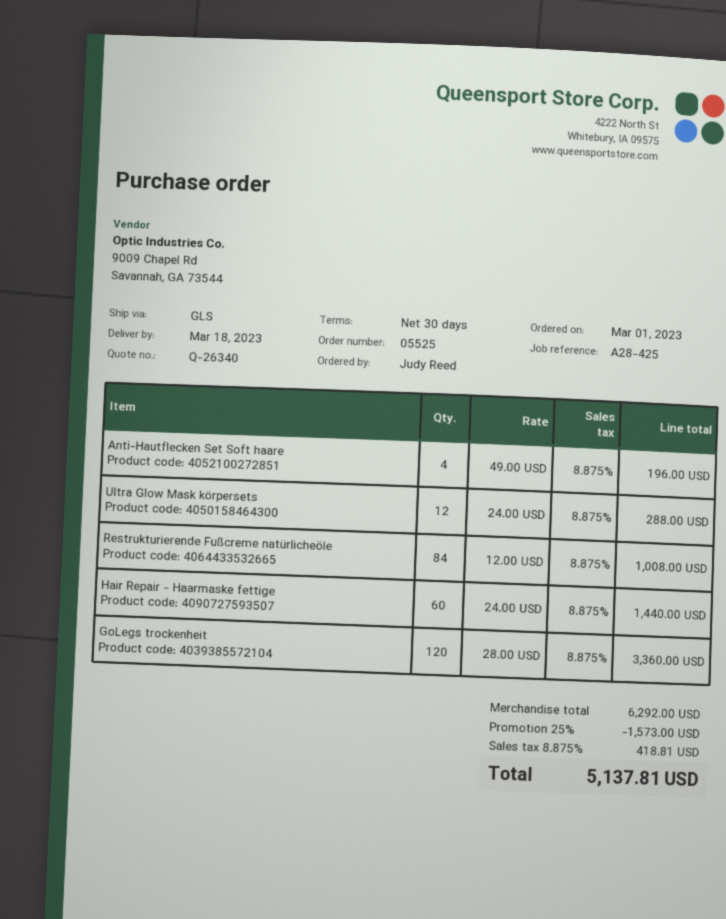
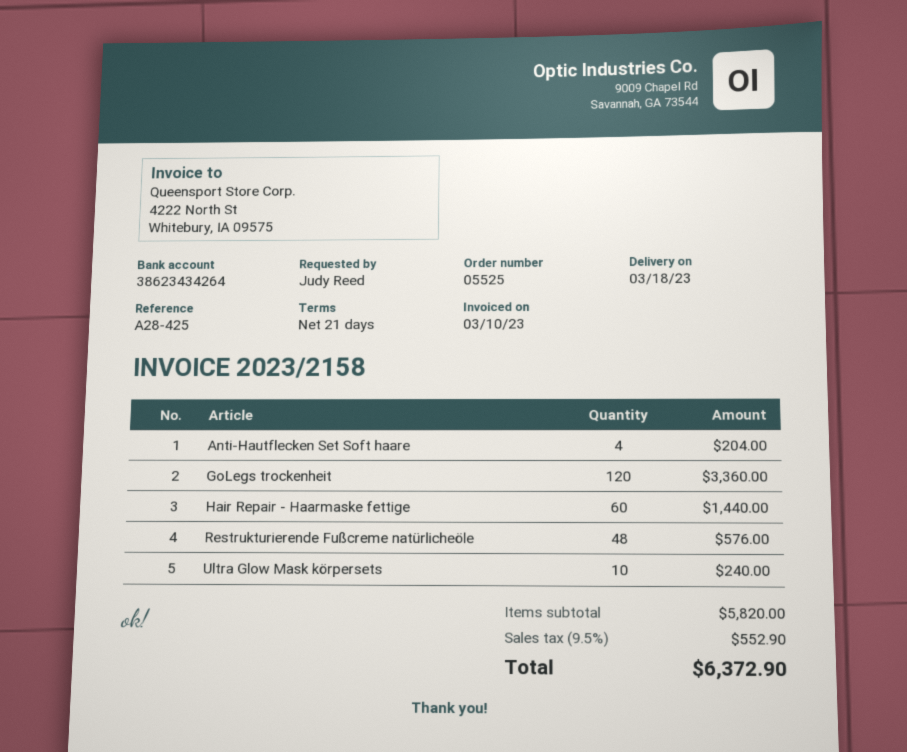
payment terms: 30 days -> 21 days
Anti-Hautflecken Set Soft haare: 4 for 196.00 -> 4 for 204.00
Ultra Glow Mask körpersets: 12 for 288.00 -> 10 for 240.00
Restrukturierende Fußcreme natürlicheöle: 84 for 1008.00 -> 48 for 576.00
subtotal: 6292.00 -> 5820.00
discount: 25% = 1573.00 -> none
tax: 8.875% = 418.81 -> 9.5% = 552.90
total: 5137.81 -> 6372.90

